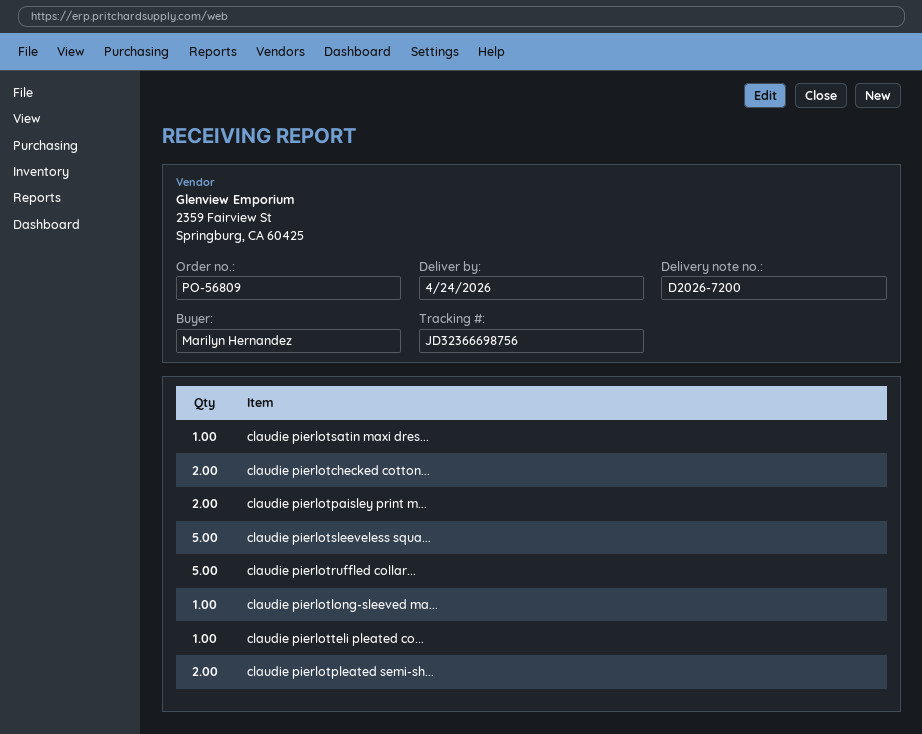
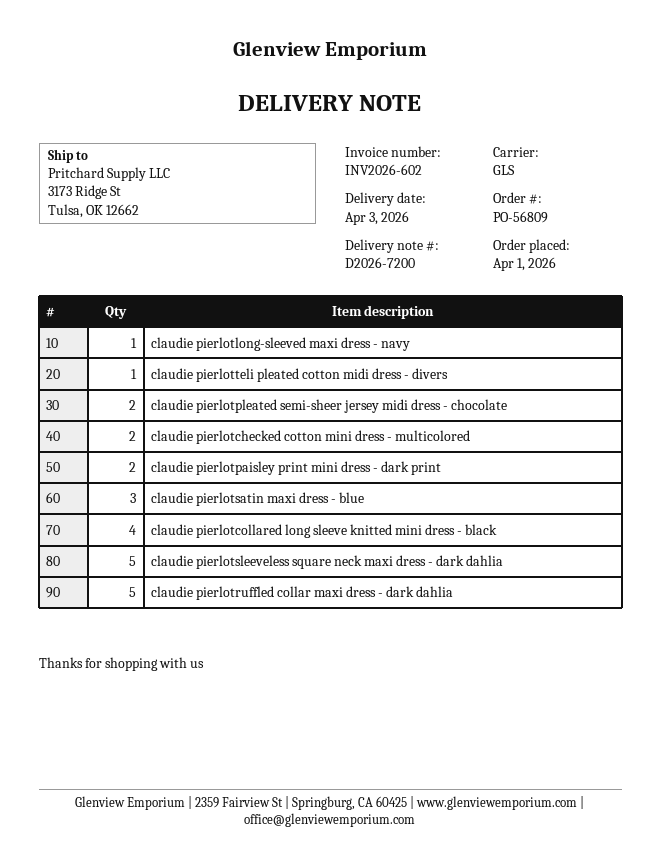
delivery date: 2026-04-24 -> 2026-04-03
claudie pierlotsatin maxi dres...: 1 -> 3
claudie pierlotcollared long sleeve knitted mini dress - black: none -> 4

